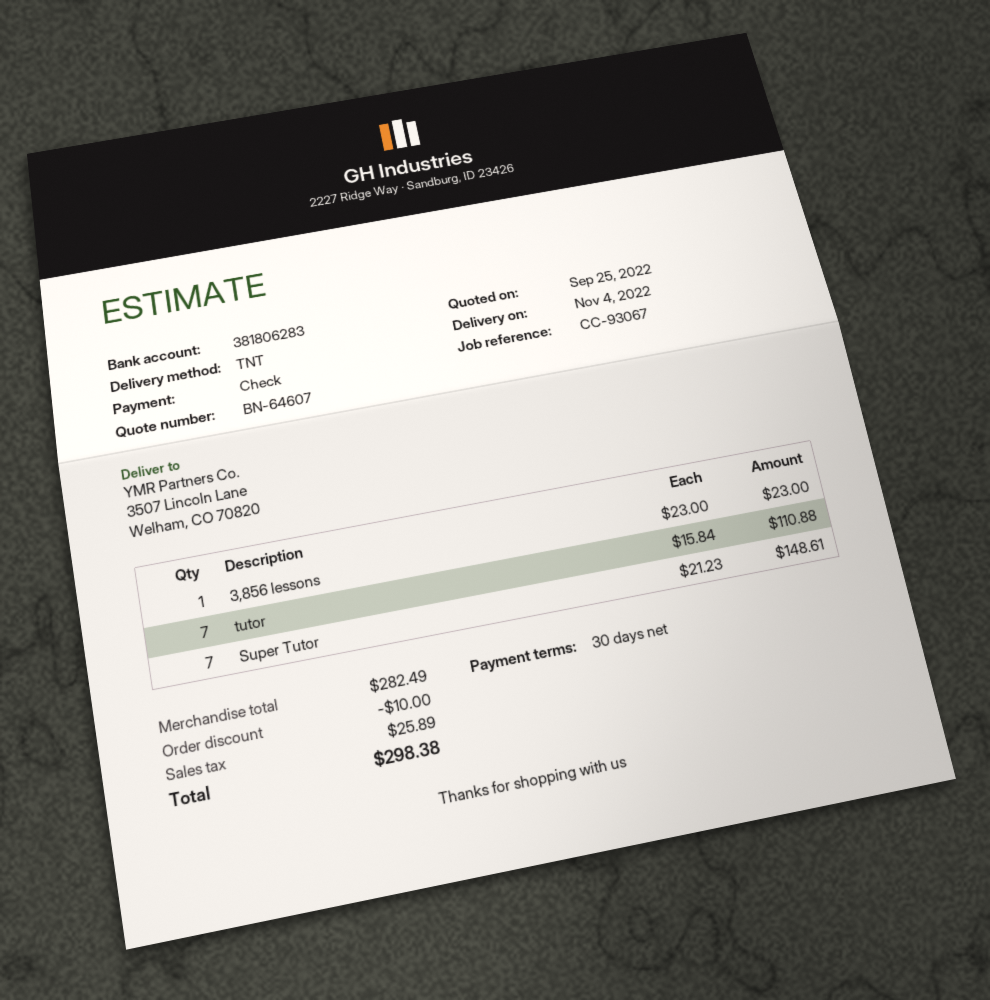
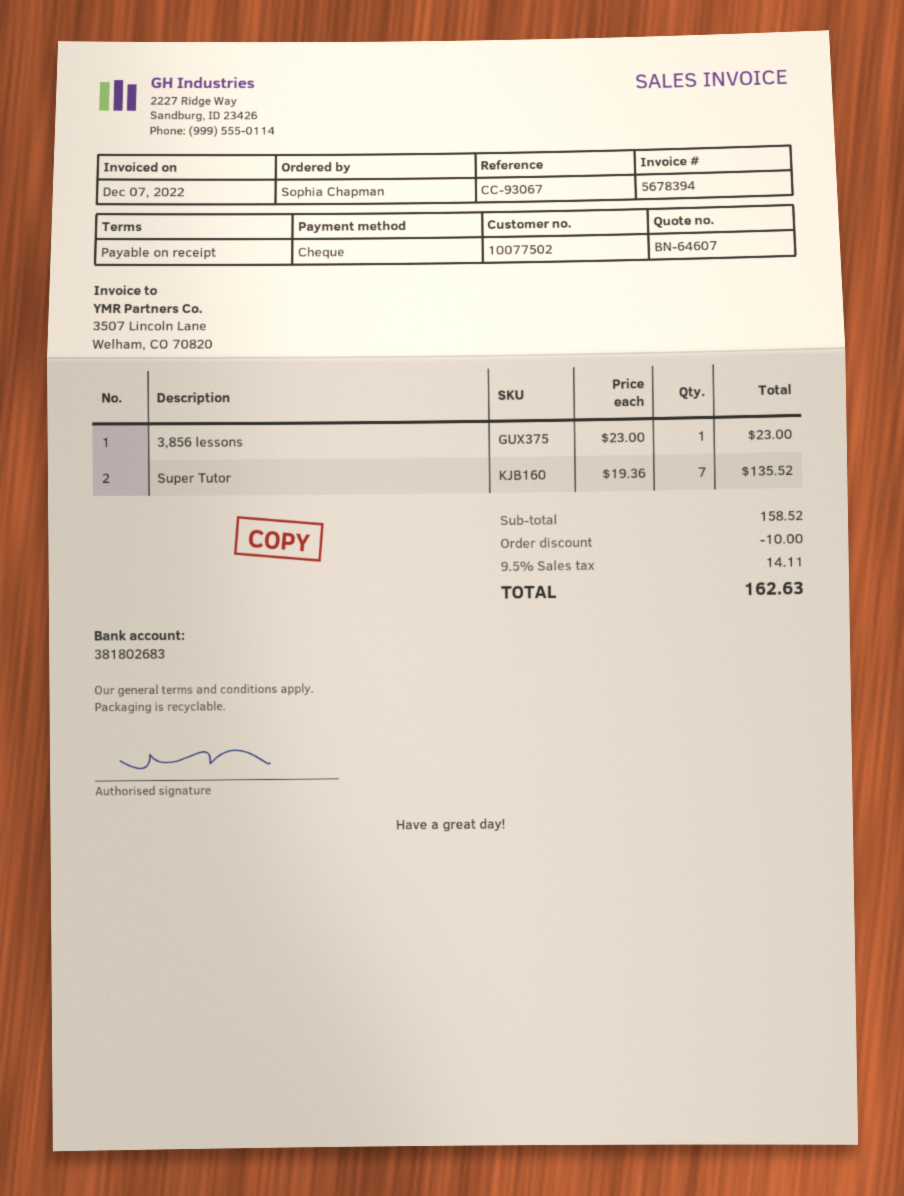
payment terms: 30 days -> on receipt
bank account: 381806283 -> 381802683
tutor: 7 x 15.84 = 110.88 -> none
Super Tutor: 7 x 21.23 = 148.61 -> 7 x 19.36 = 135.52
subtotal: 282.49 -> 158.52
tax: 25.89 -> 14.11
total: 298.38 -> 162.63

